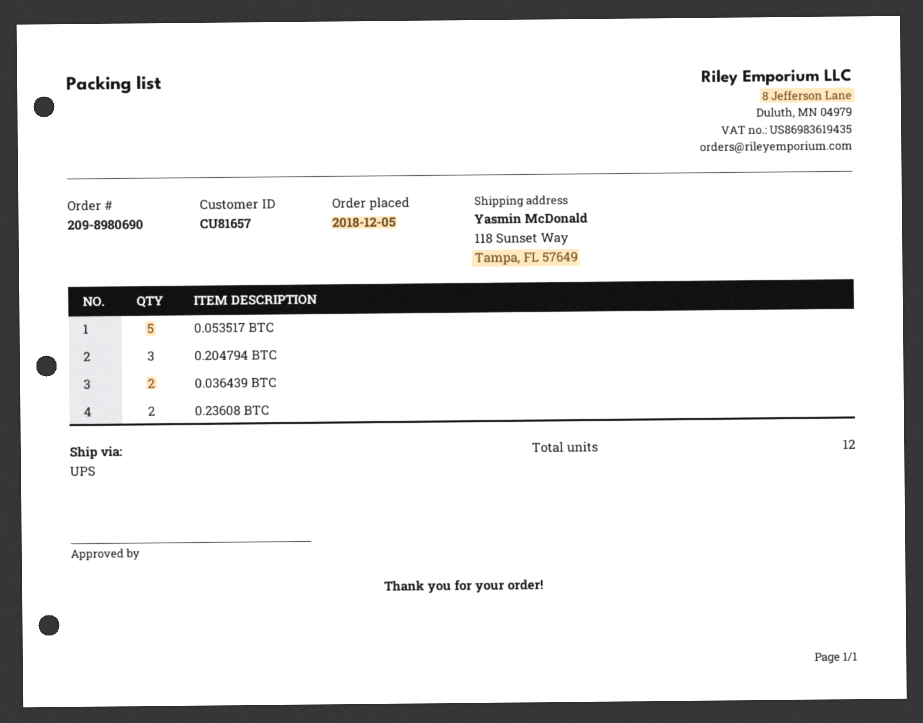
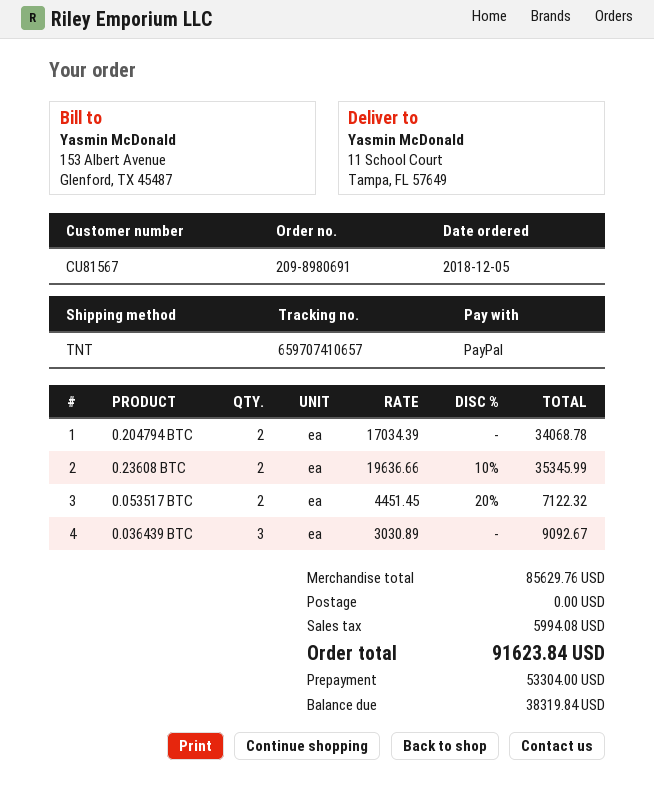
order number: 209-8980690 -> 209-8980691
customer number: CU81657 -> CU81567
shipping method: UPS -> TNT
ship to: 118 Sunset Way, Tampa, FL 57649 -> 11 School Court, Tampa, FL 57649
0.053517 BTC: 5 -> 2
0.204794 BTC: 3 -> 2
0.036439 BTC: 2 -> 3

